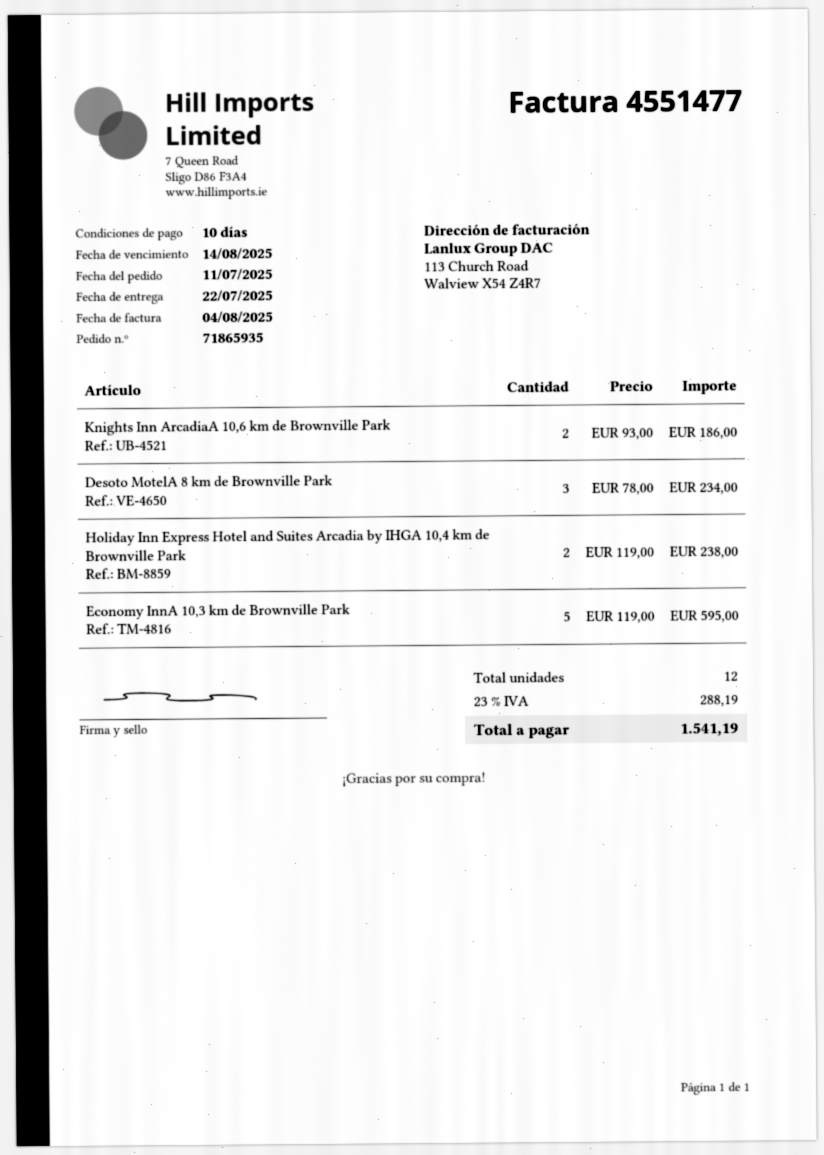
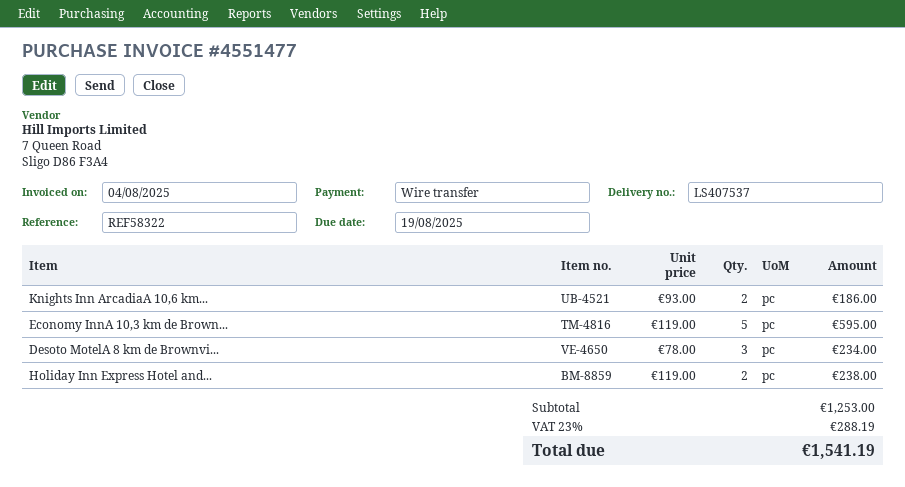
due date: 2025-08-14 -> 2025-08-19

